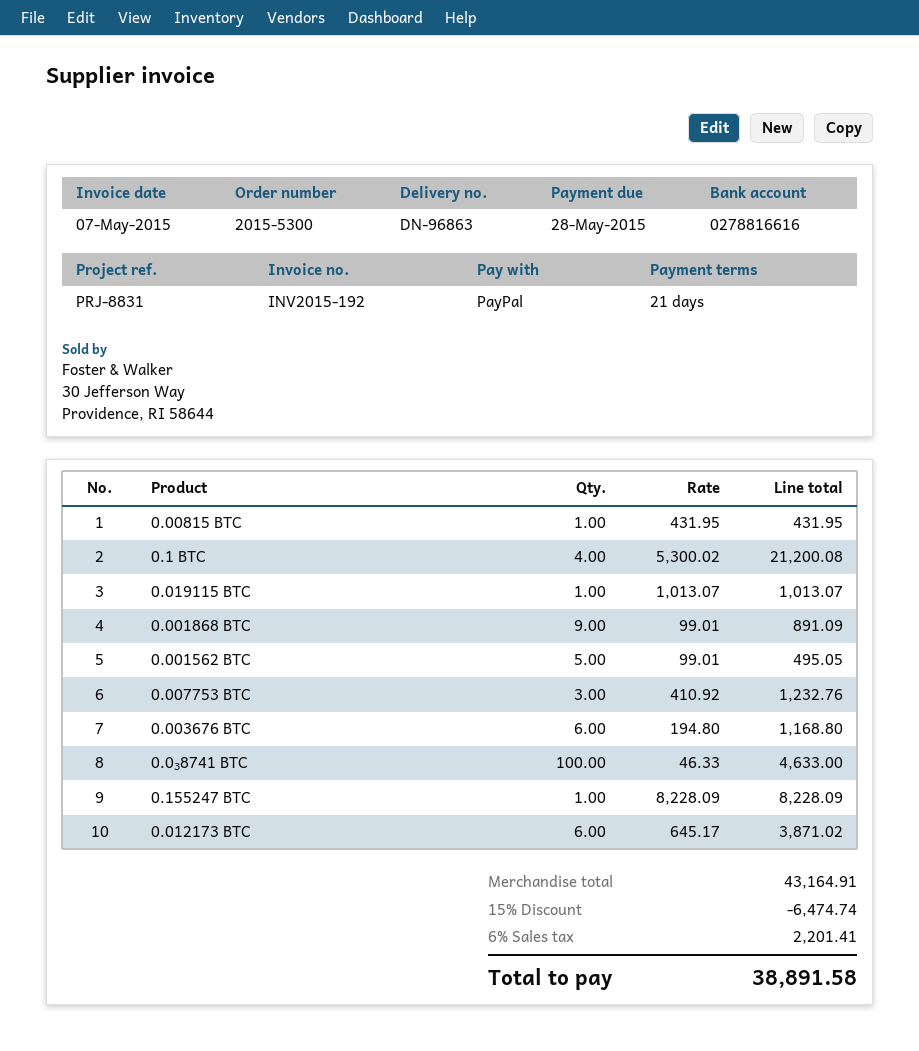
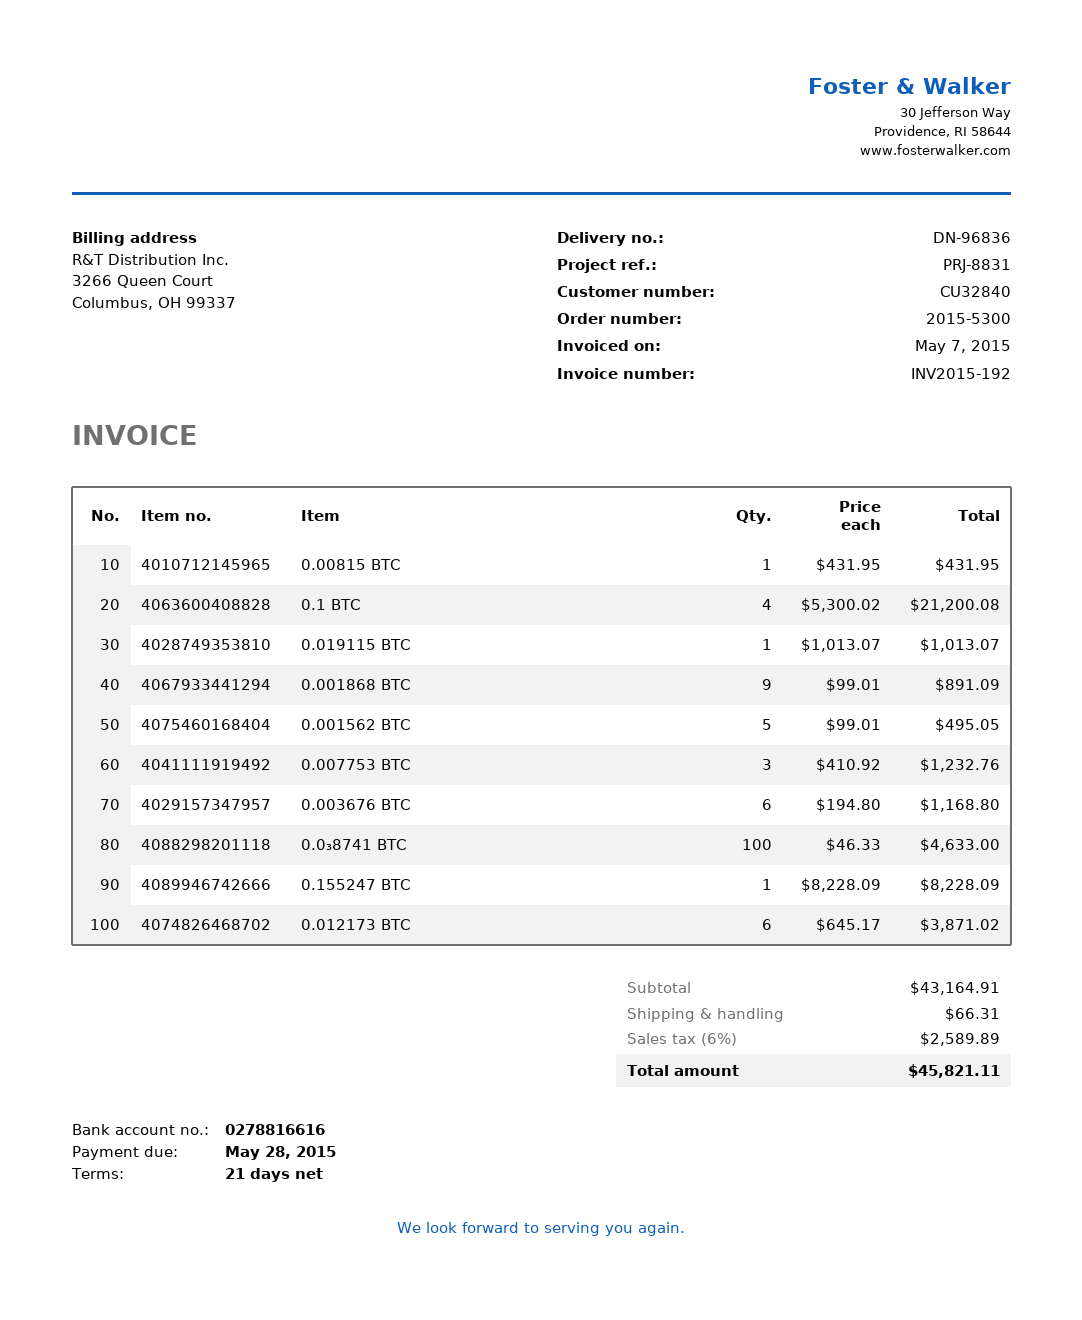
delivery note number: DN-96863 -> DN-96836
discount: 15% = 6474.74 -> none
shipping: none -> 66.31
tax: 6% = 2201.41 -> 6% = 2589.89
total: 38891.58 -> 45821.11

